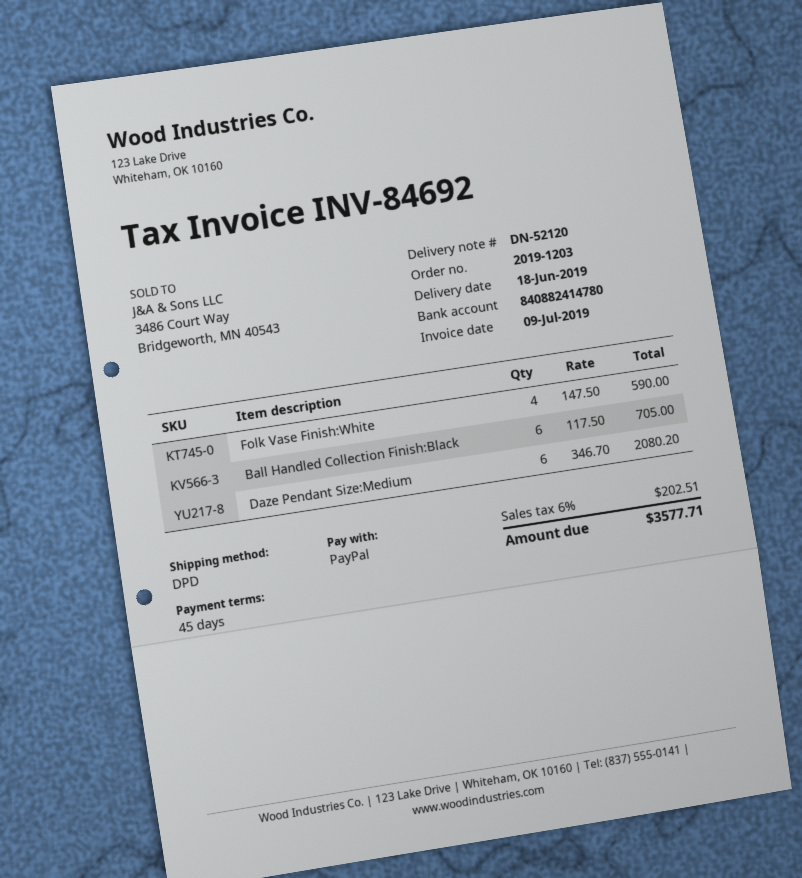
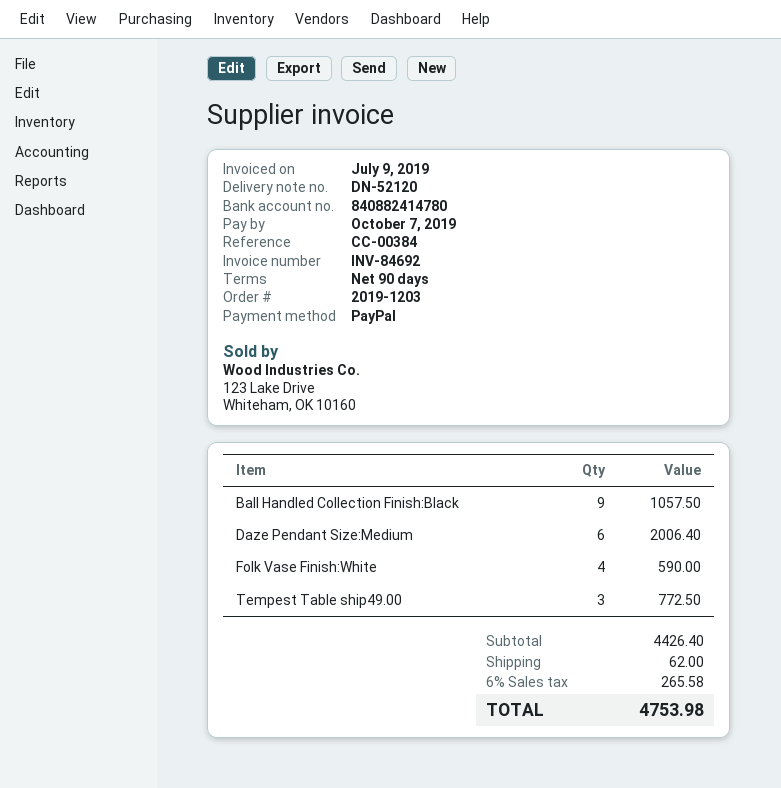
payment terms: 45 days -> 90 days
Ball Handled Collection Finish:Black: 6 for 705.00 -> 9 for 1057.50
Daze Pendant Size:Medium: 6 for 2080.20 -> 6 for 2006.40
Tempest Table ship49.00: none -> 3 for 772.50
shipping: none -> 62.00
tax: 6% = 202.51 -> 6% = 265.58
total: 3577.71 -> 4753.98

